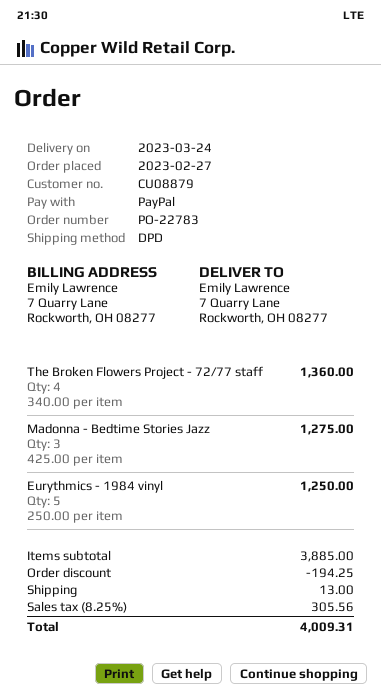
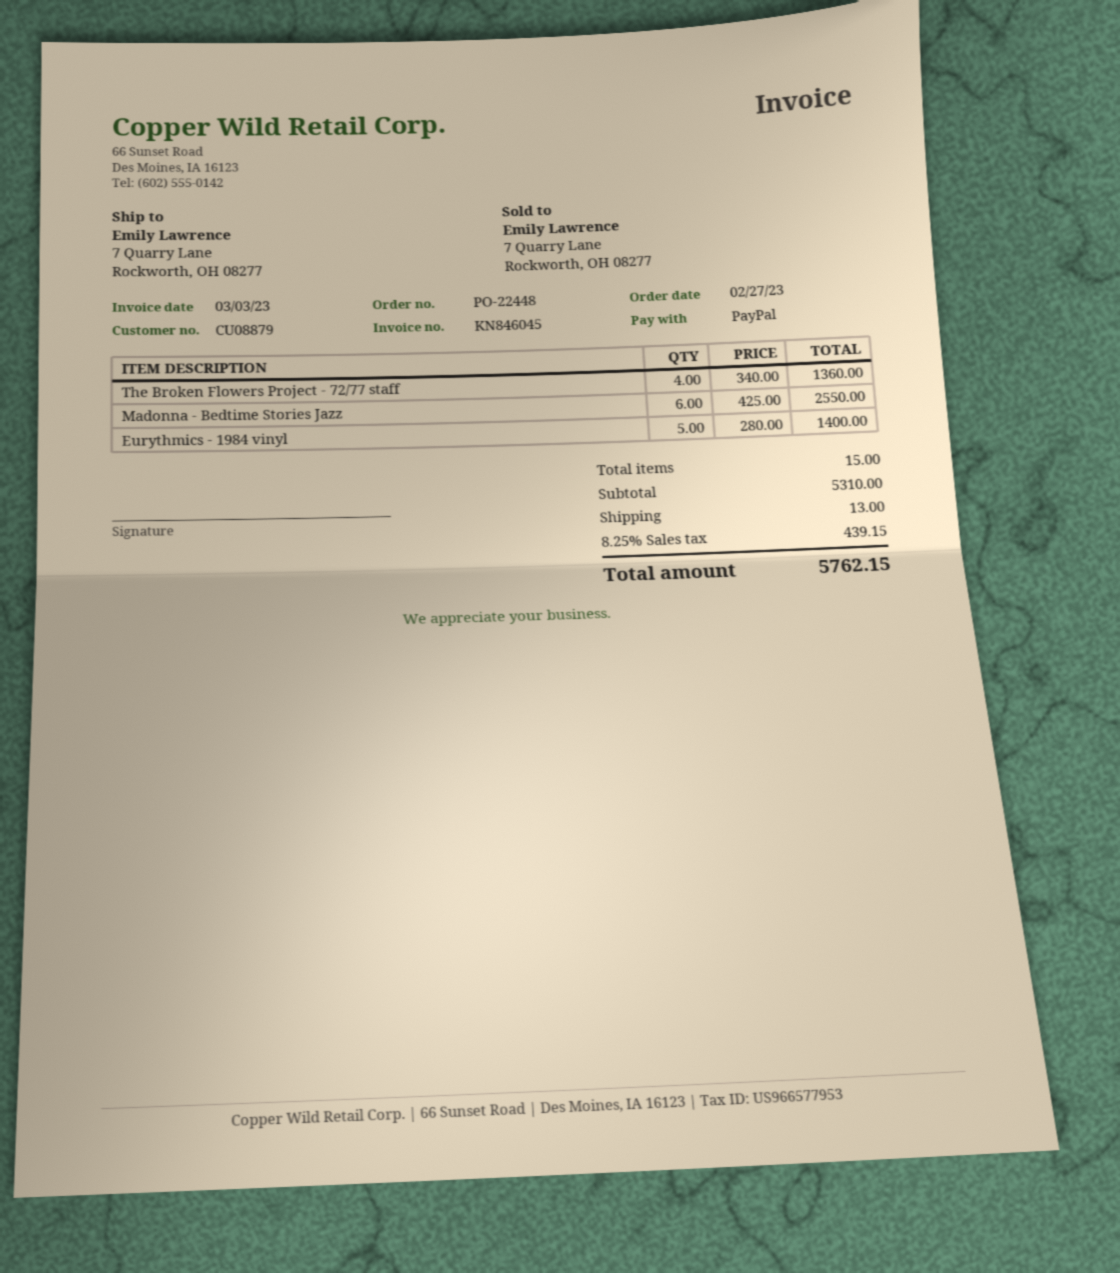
order number: PO-22783 -> PO-22448
Madonna - Bedtime Stories Jazz: 3 x 425.00 = 1275.00 -> 6 x 425.00 = 2550.00
Eurythmics - 1984 vinyl: 5 x 250.00 = 1250.00 -> 5 x 280.00 = 1400.00
subtotal: 3885.00 -> 5310.00
discount: 194.25 -> none
tax: 8.25% = 305.56 -> 8.25% = 439.15
total: 4009.31 -> 5762.15

